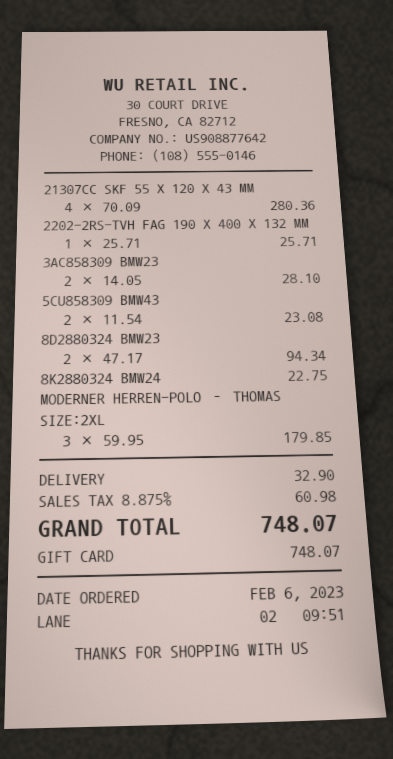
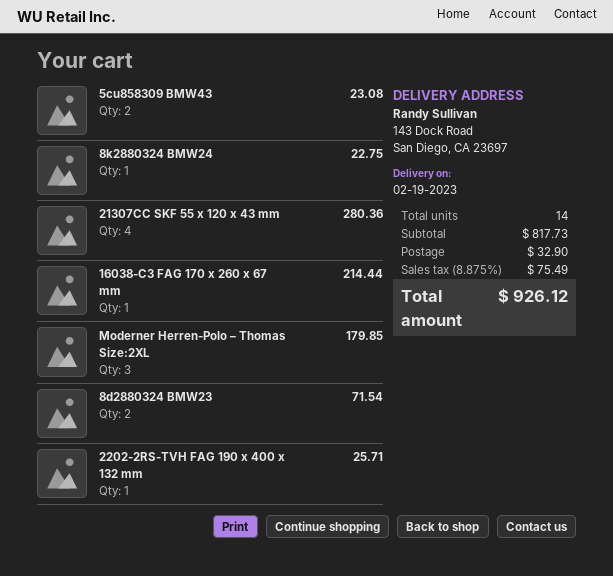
3AC858309 BMW23: 2 for 28.10 -> none
8D2880324 BMW23: 2 for 94.34 -> 2 for 71.54
16038-C3 FAG 170 x 260 x 67 mm: none -> 1 for 214.44
tax: 8.875% = 60.98 -> 8.875% = 75.49
total: 748.07 -> 926.12

